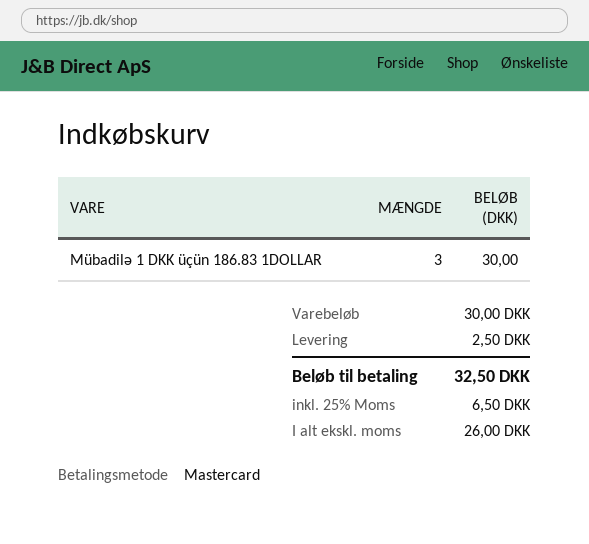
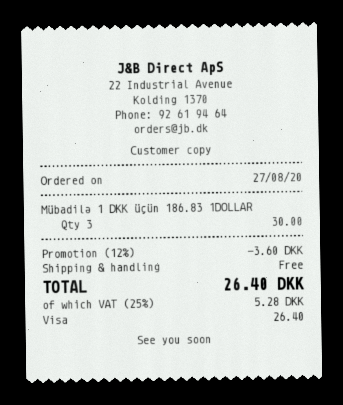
payment method: Mastercard -> Visa
discount: none -> 12% = 3.60
shipping: 2.50 -> 0.00
tax: 25% = 6.50 -> 25% = 5.28
total: 32.50 -> 26.40

